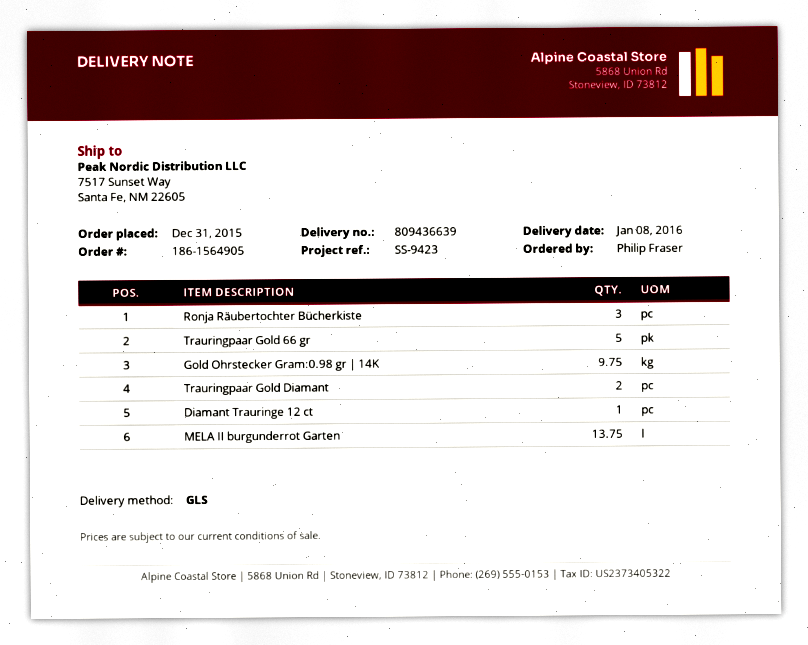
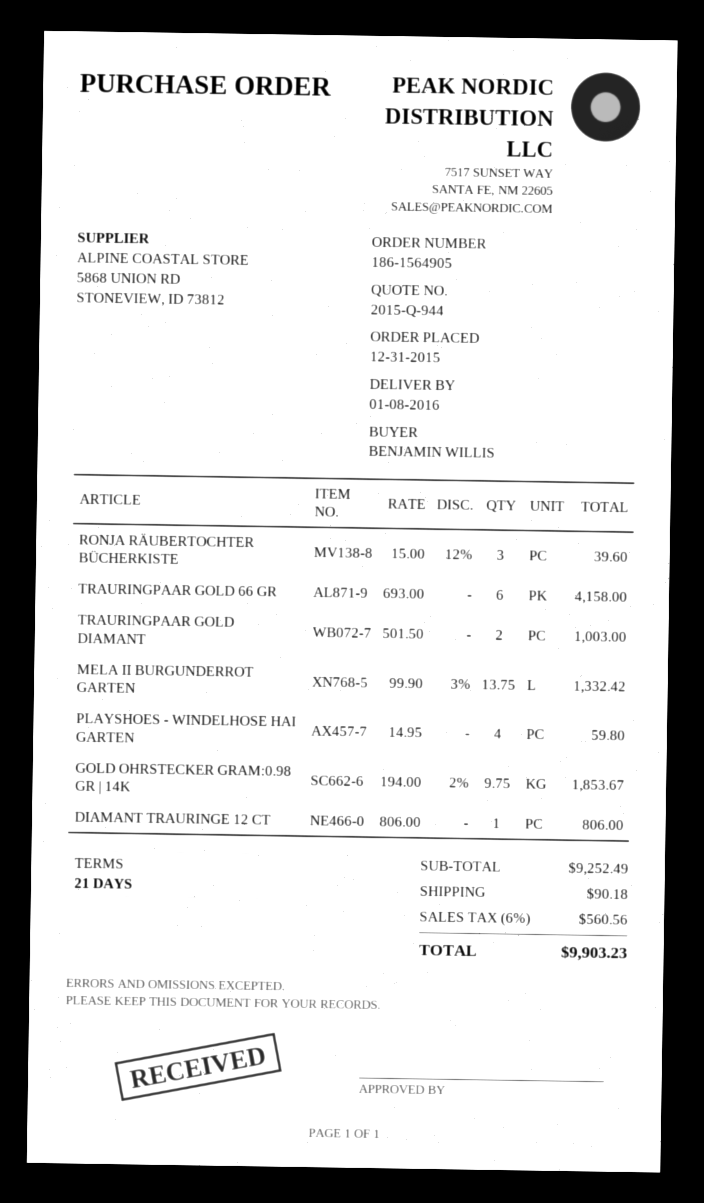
ordered by: Philip Fraser -> BENJAMIN WILLIS
Trauringpaar Gold 66 gr: 5 -> 6
PLAYSHOES - WINDELHOSE HAI GARTEN: none -> 4

